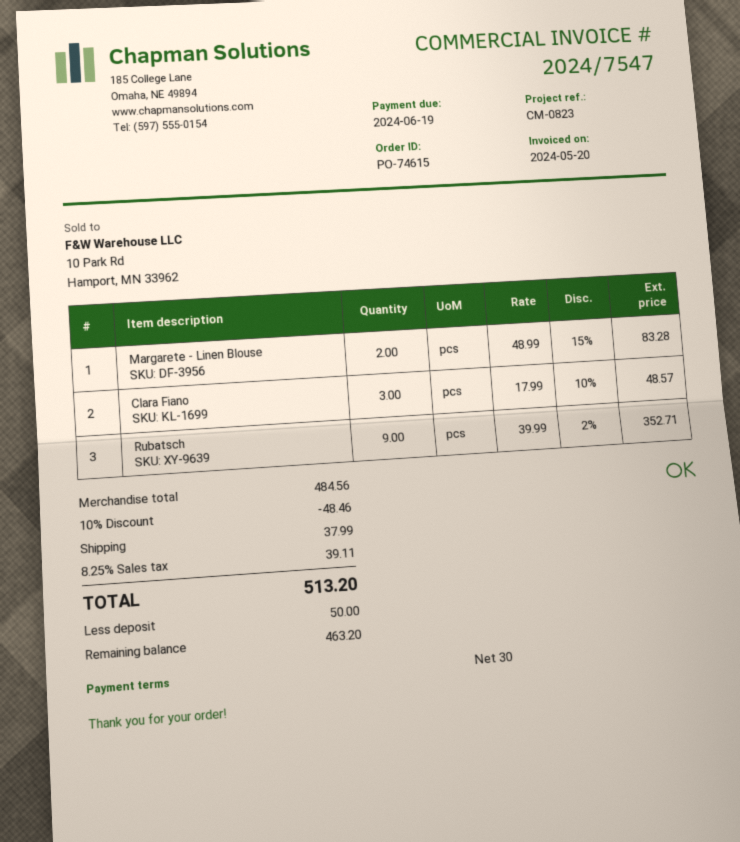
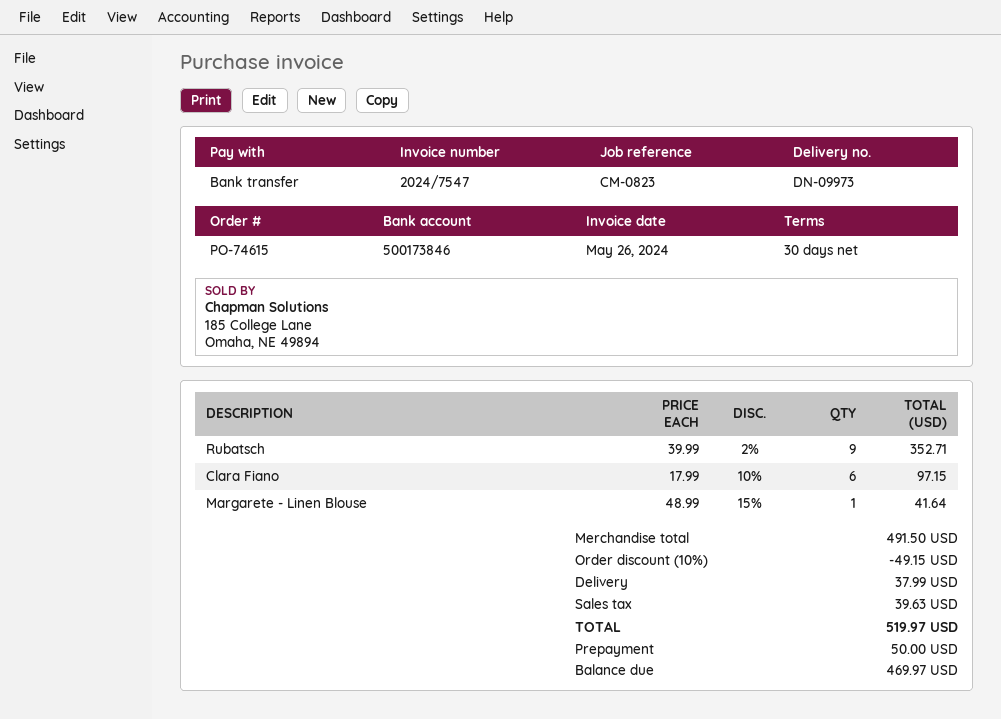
invoice date: 2024-05-20 -> 2024-05-26
Margarete - Linen Blouse: 2 x 48.99 - 15% = 83.28 -> 1 x 48.99 - 15% = 41.64
Clara Fiano: 3 x 17.99 - 10% = 48.57 -> 6 x 17.99 - 10% = 97.15
subtotal: 484.56 -> 491.50
discount: 10% = 48.46 -> 10% = 49.15
tax: 39.11 -> 39.63
total: 513.20 -> 519.97
balance: 463.20 -> 469.97

